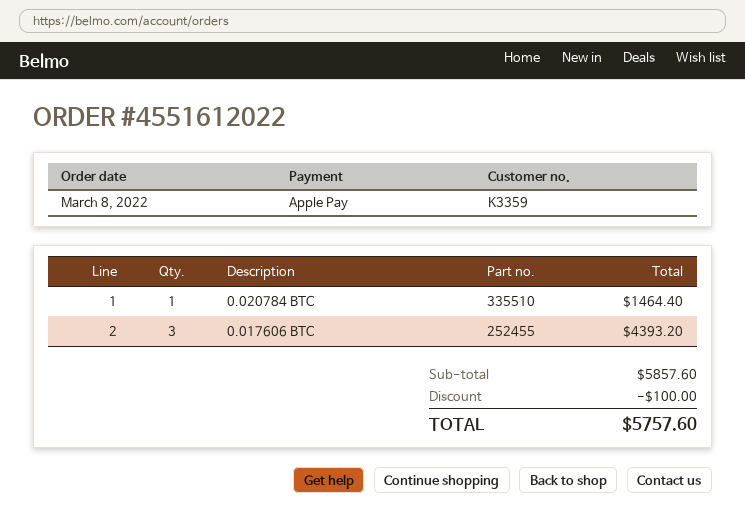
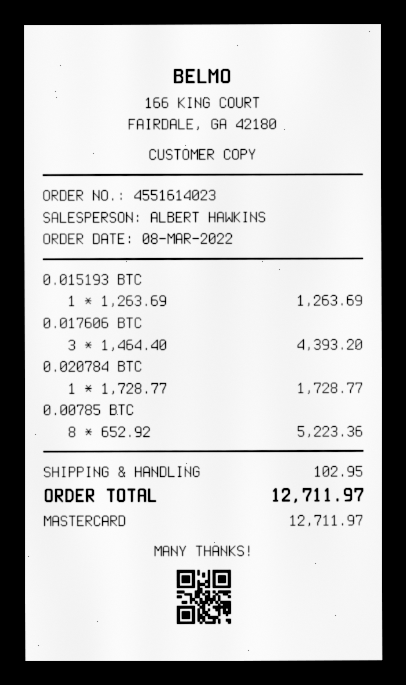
order number: 4551612022 -> 4551614023
payment method: Apple Pay -> Mastercard
0.020784 BTC: 1 for 1464.40 -> 1 for 1728.77
0.015193 BTC: none -> 1 for 1263.69
0.00785 BTC: none -> 8 for 5223.36
discount: 100.00 -> none
shipping: none -> 102.95
total: 5757.60 -> 12711.97

